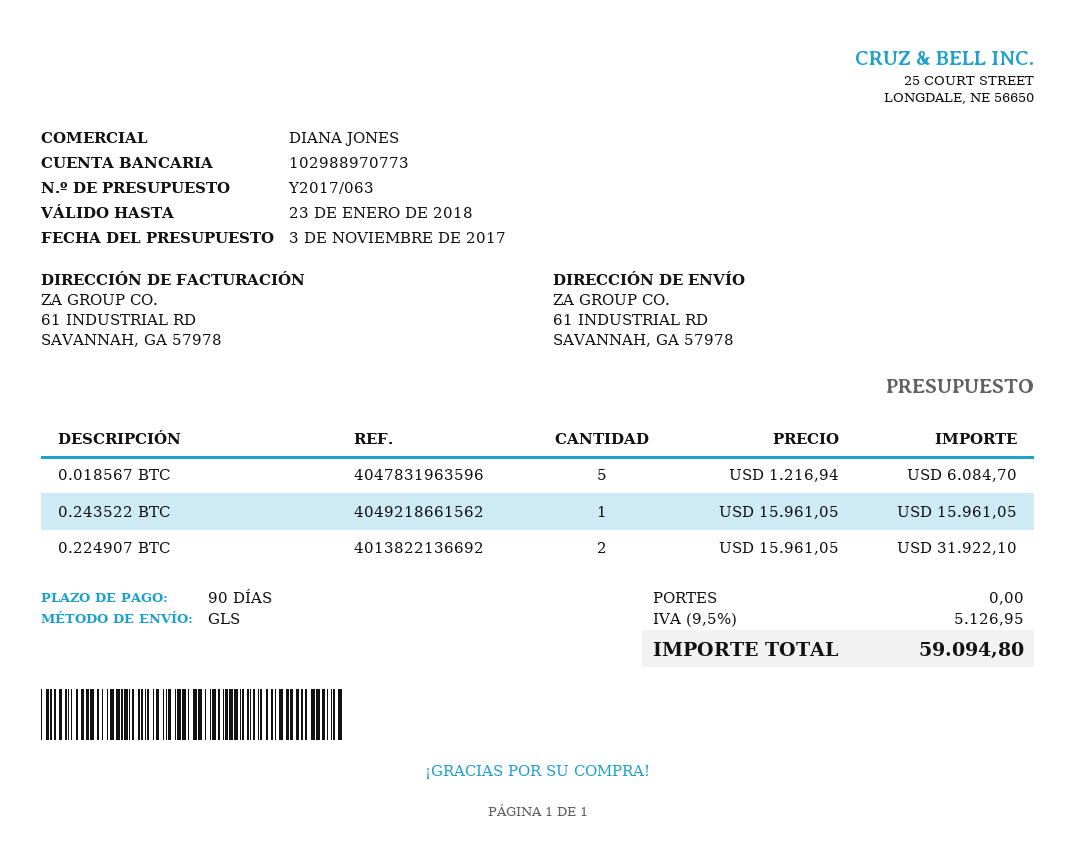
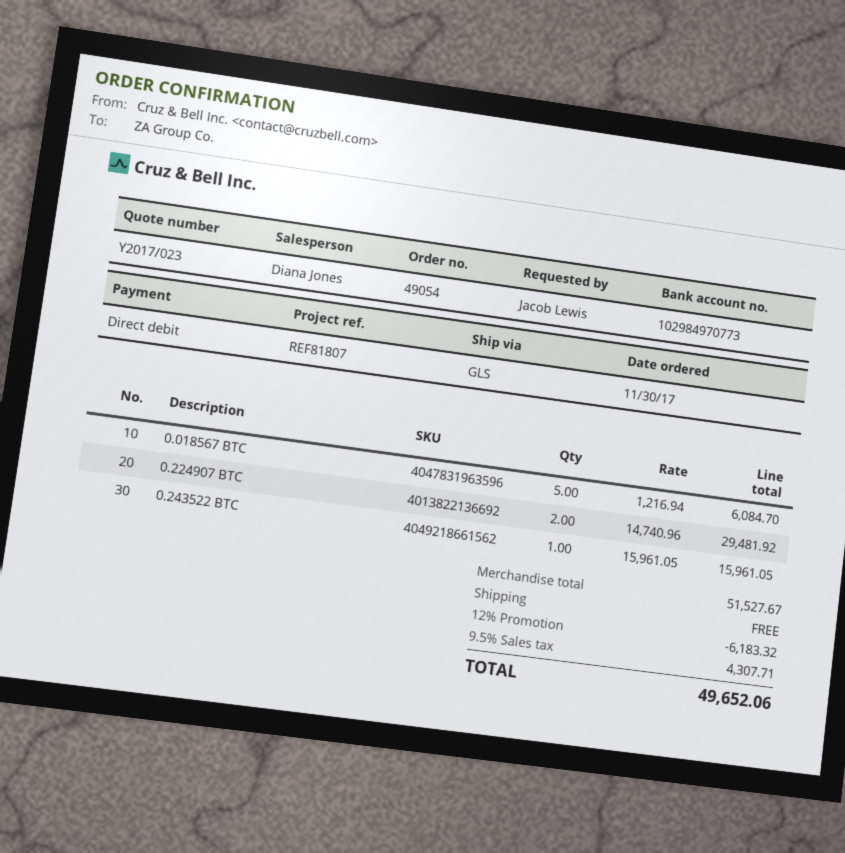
quote number: Y2017/063 -> Y2017/023
bank account: 102988970773 -> 102984970773
0.224907 BTC: 2 x 15961.05 = 31922.10 -> 2 x 14740.96 = 29481.92
discount: none -> 12% = 6183.32
tax: 9.5% = 5126.95 -> 9.5% = 4307.71
total: 59094.80 -> 49652.06

